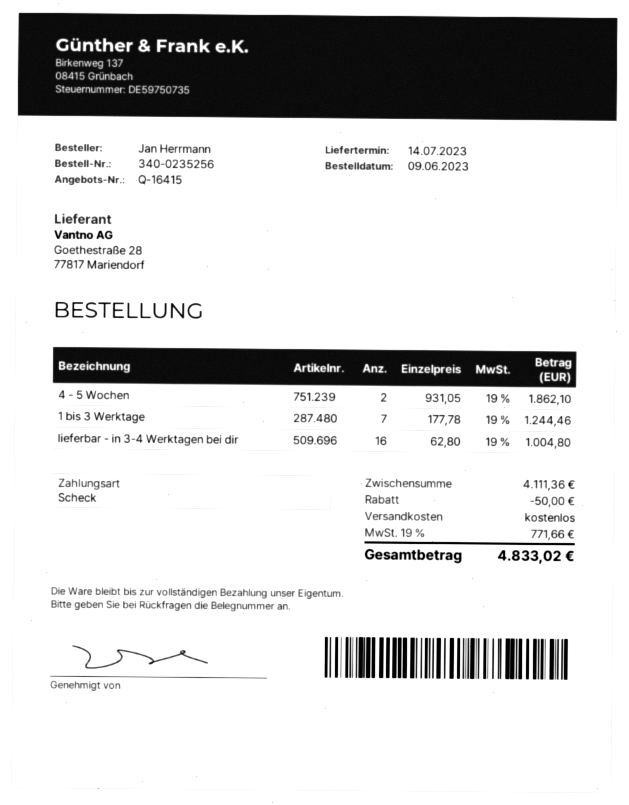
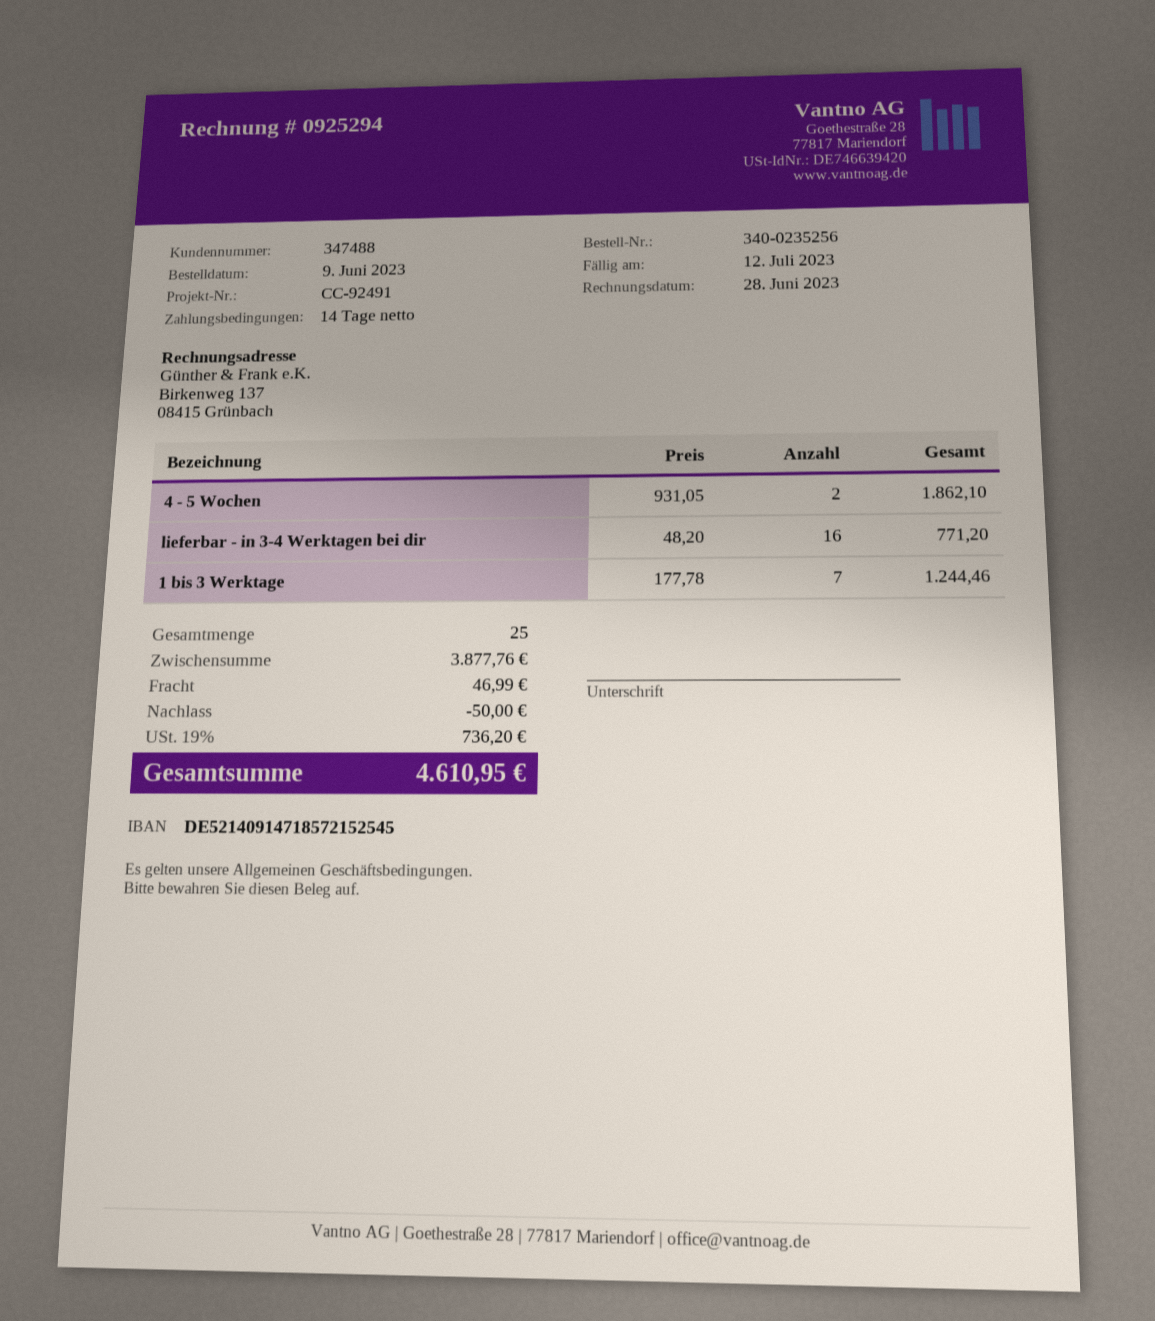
lieferbar - in 3-4 Werktagen bei dir: 16 x 62.80 = 1004.80 -> 16 x 48.20 = 771.20
subtotal: 4111.36 -> 3877.76
shipping: 0.00 -> 46.99
tax: 19% = 771.66 -> 19% = 736.20
total: 4833.02 -> 4610.95

